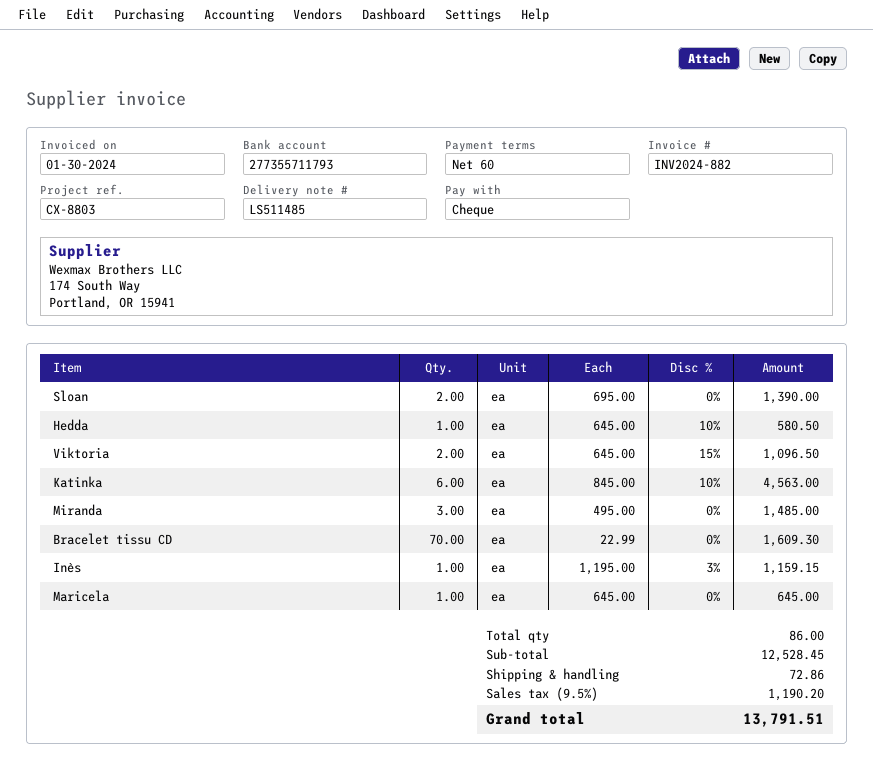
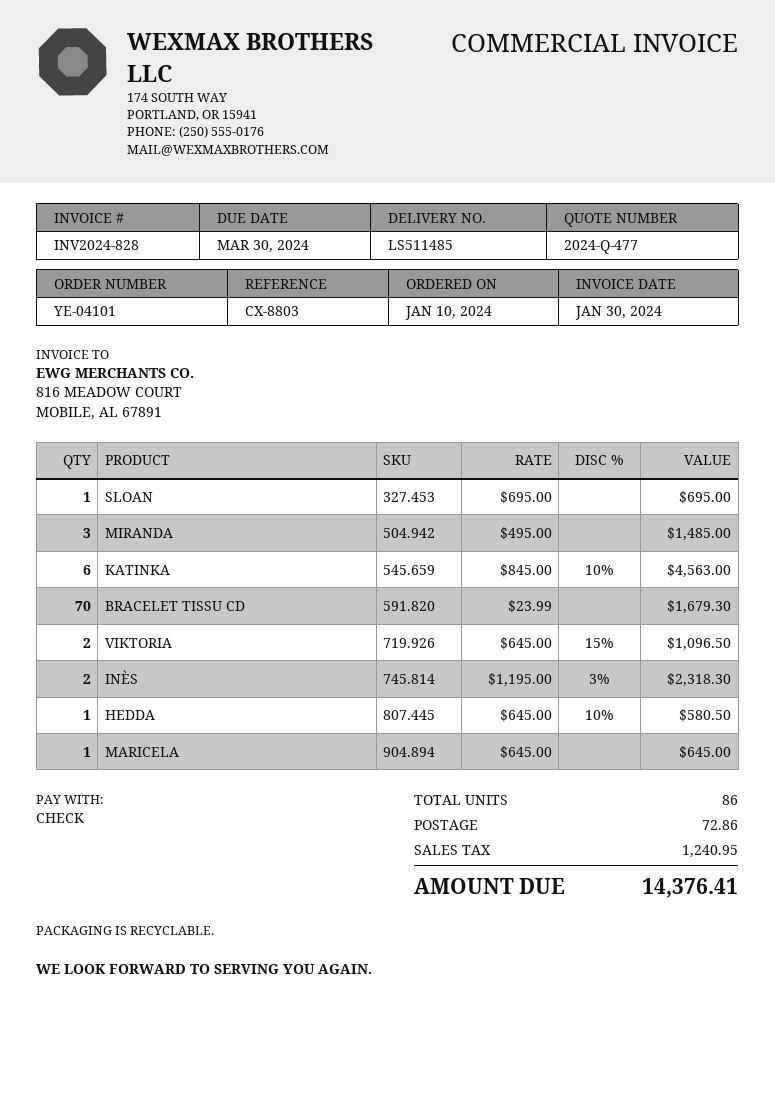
invoice number: INV2024-882 -> INV2024-828
Sloan: 2 x 695.00 = 1390.00 -> 1 x 695.00 = 695.00
Bracelet tissu CD: 70 x 22.99 = 1609.30 -> 70 x 23.99 = 1679.30
Inès: 1 x 1195.00 - 3% = 1159.15 -> 2 x 1195.00 - 3% = 2318.30
tax: 1190.20 -> 1240.95
total: 13791.51 -> 14376.41

